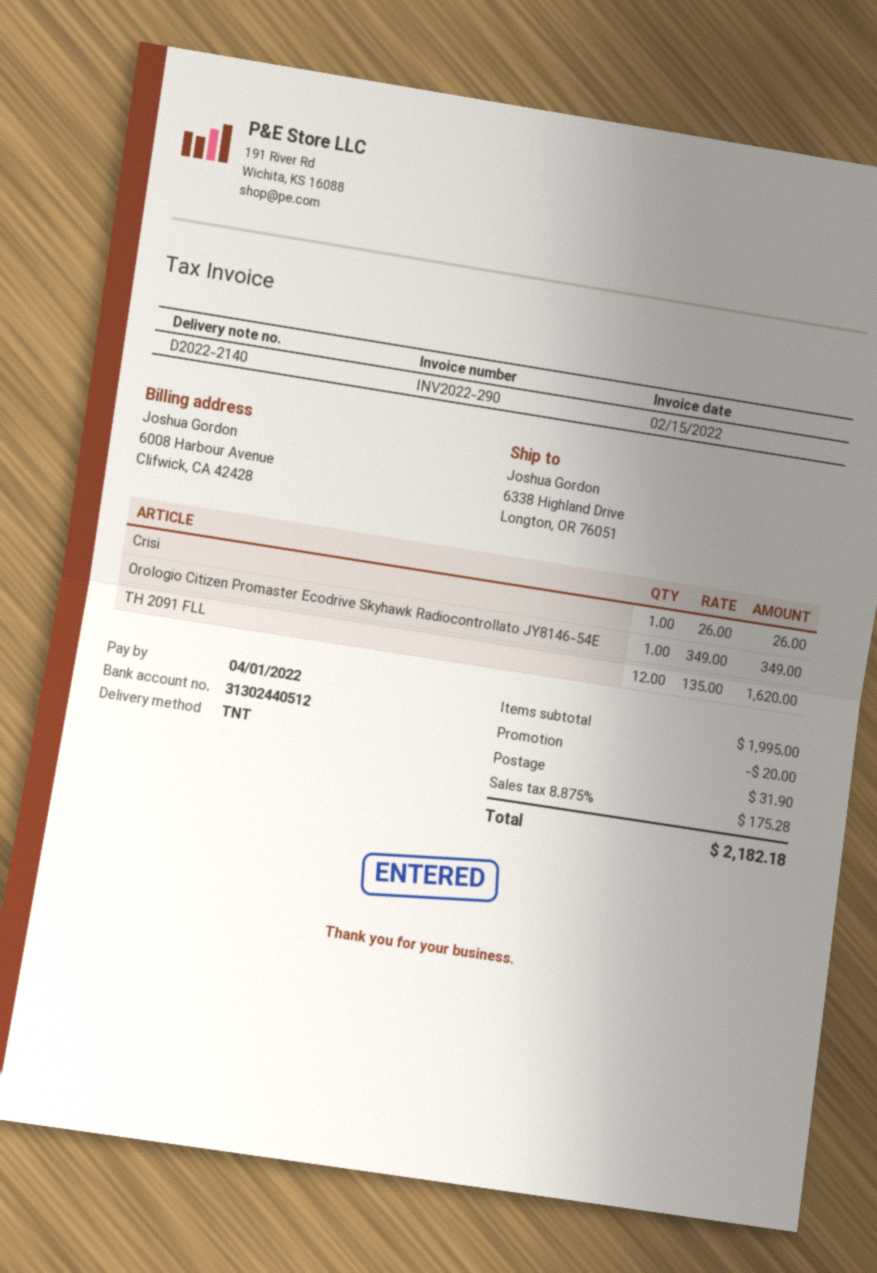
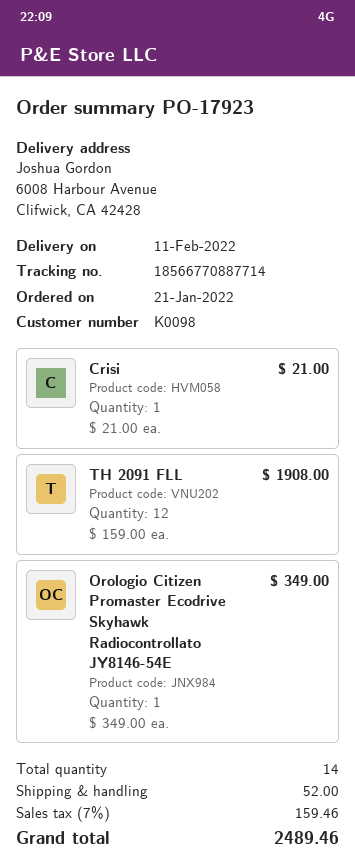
ship to: 6338 Highland Drive, Longton, OR 76051 -> 6008 Harbour Avenue, Clifwick, CA 42428
Crisi: 1 x 26.00 = 26.00 -> 1 x 21.00 = 21.00
TH 2091 FLL: 12 x 135.00 = 1620.00 -> 12 x 159.00 = 1908.00
discount: 20.00 -> none
shipping: 31.90 -> 52.00
tax: 8.875% = 175.28 -> 7% = 159.46
total: 2182.18 -> 2489.46

